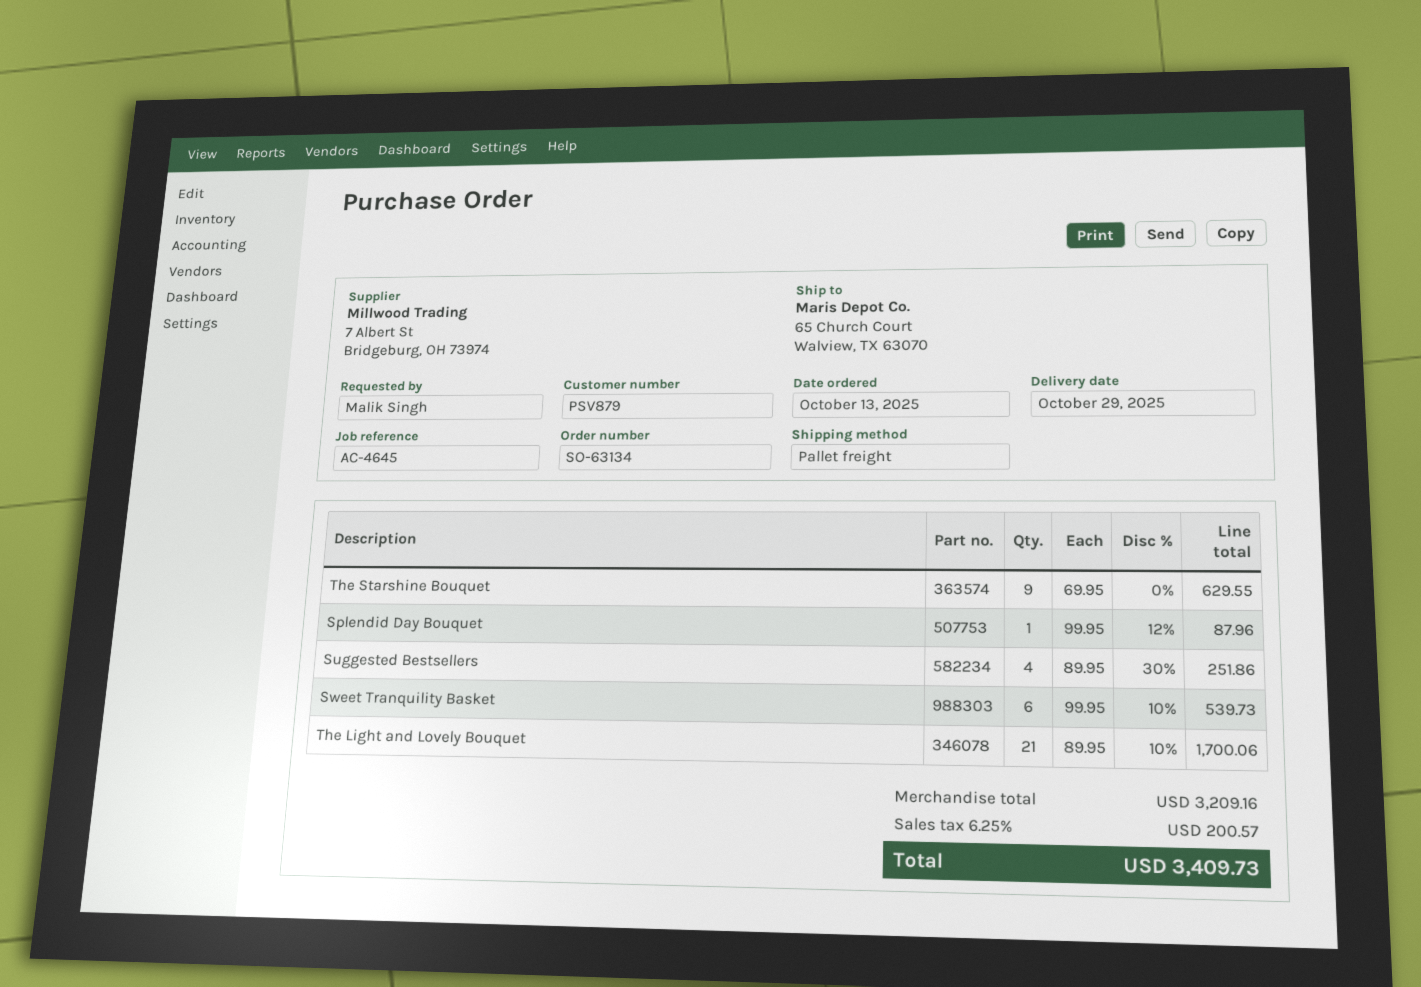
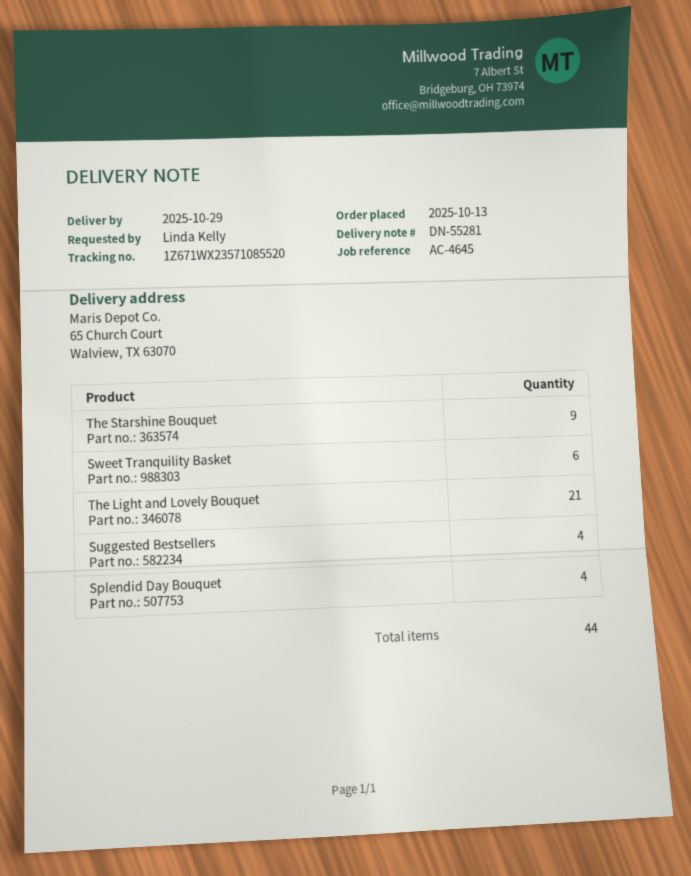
ordered by: Malik Singh -> Linda Kelly
Splendid Day Bouquet: 1 -> 4

